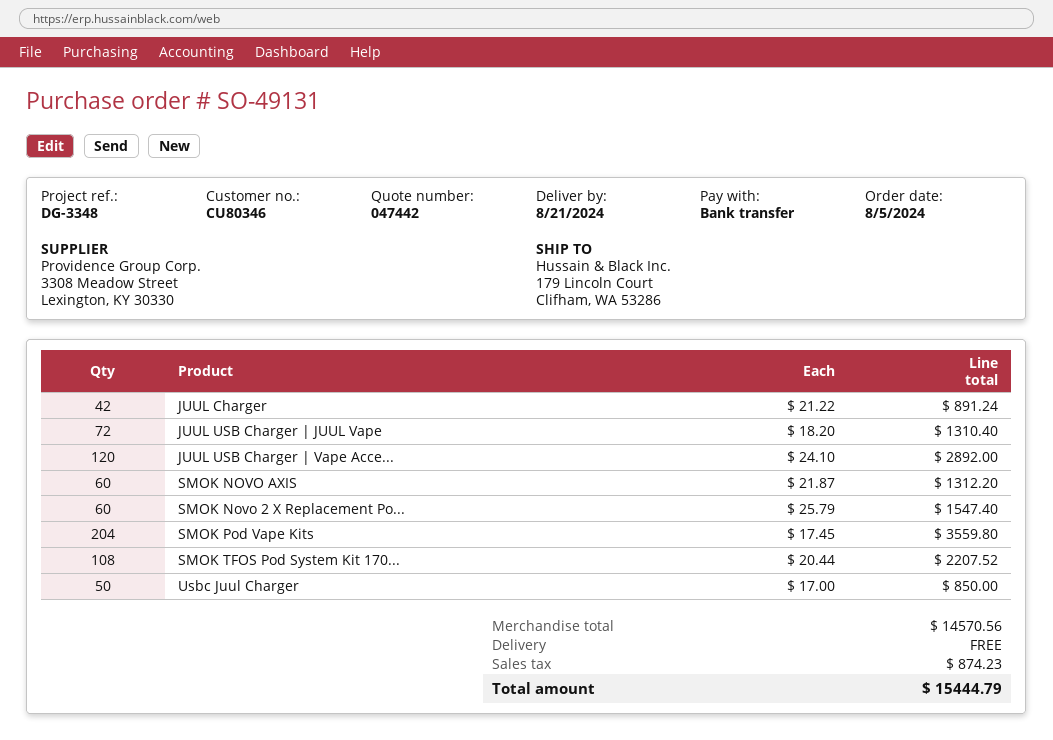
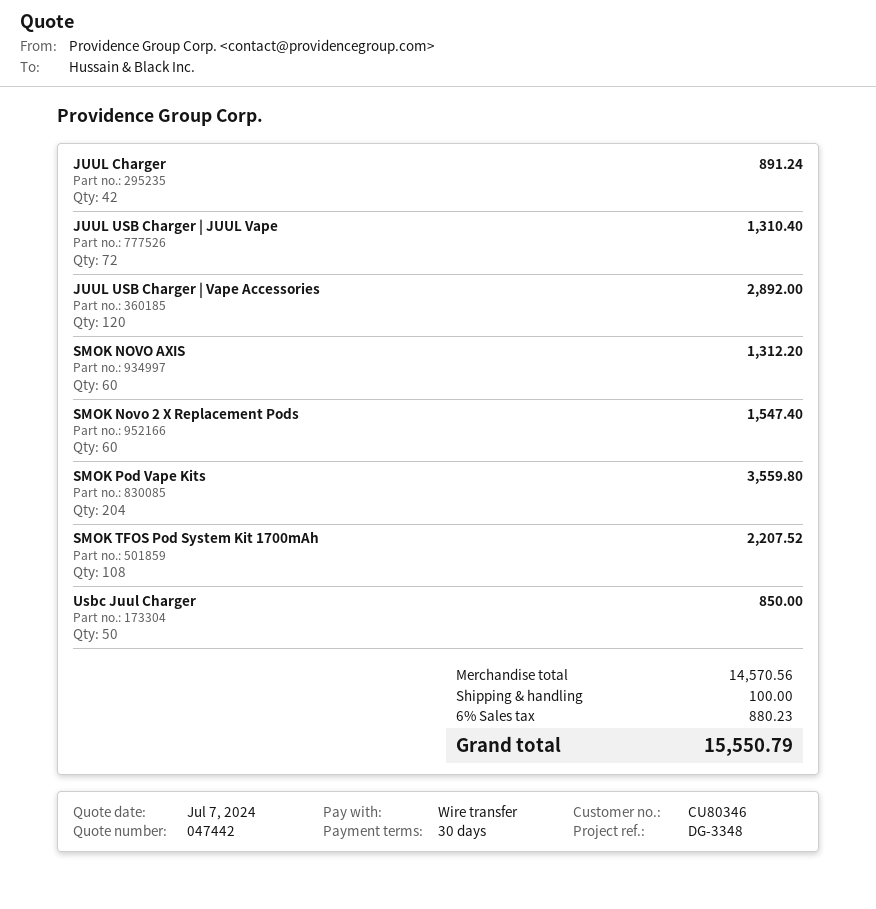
shipping: 0.00 -> 100.00
tax: 874.23 -> 880.23
total: 15444.79 -> 15550.79

